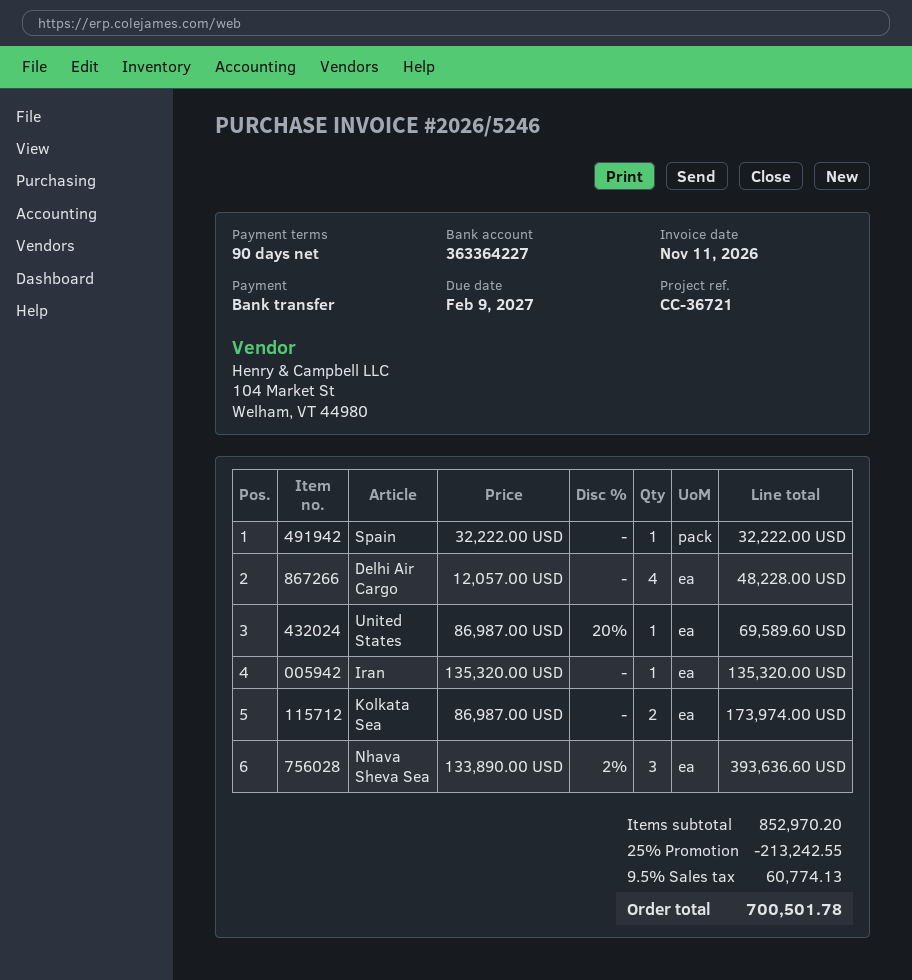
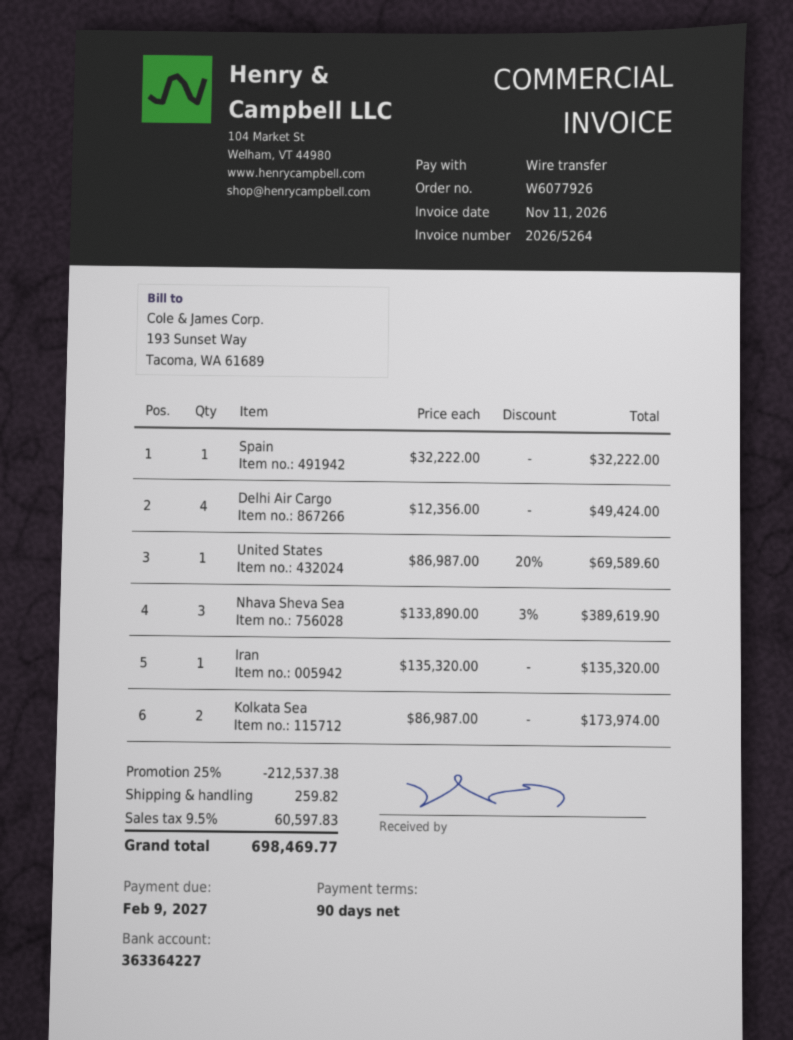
invoice number: 2026/5246 -> 2026/5264
Delhi Air Cargo: 4 x 12057.00 = 48228.00 -> 4 x 12356.00 = 49424.00
Nhava Sheva Sea: 3 x 133890.00 - 2% = 393636.60 -> 3 x 133890.00 - 3% = 389619.90
discount: 25% = 213242.55 -> 25% = 212537.38
shipping: none -> 259.82
tax: 9.5% = 60774.13 -> 9.5% = 60597.83
total: 700501.78 -> 698469.77

